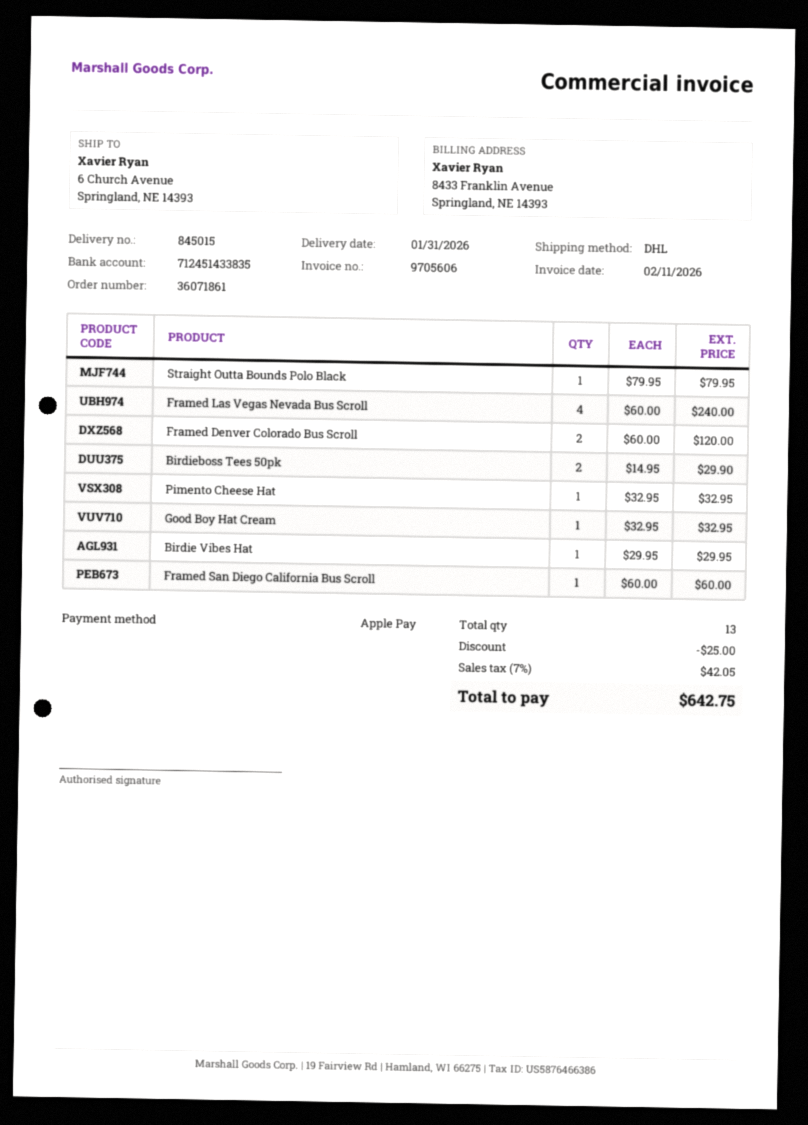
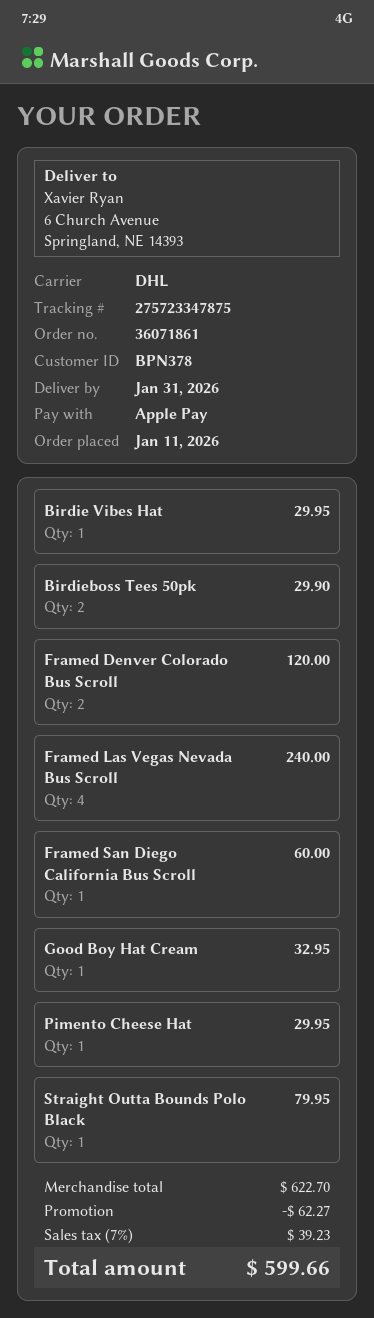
Pimento Cheese Hat: 1 for 32.95 -> 1 for 29.95
discount: 25.00 -> 62.27
tax: 7% = 42.05 -> 7% = 39.23
total: 642.75 -> 599.66

